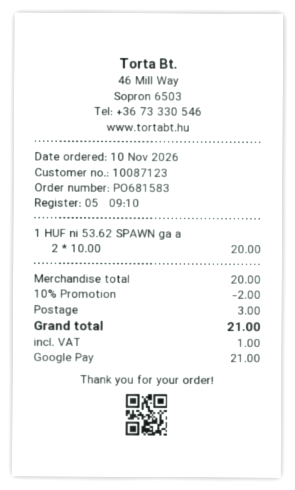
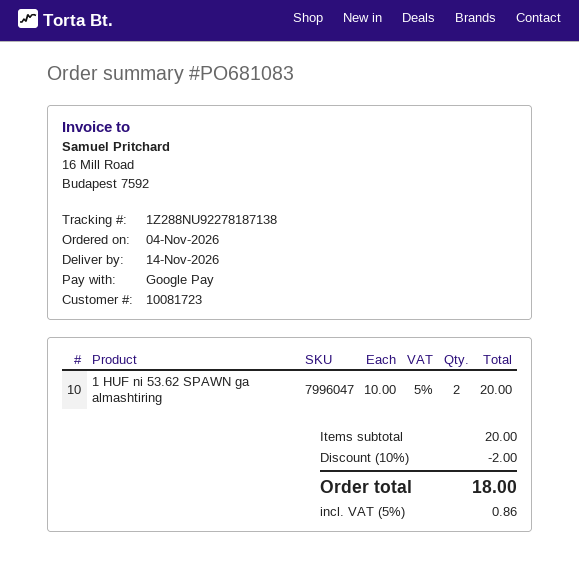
order number: PO681583 -> PO681083
order date: 2026-11-10 -> 2026-11-04
customer number: 10087123 -> 10081723
shipping: 3.00 -> none
tax: 1.00 -> 0.86
total: 21.00 -> 18.00

